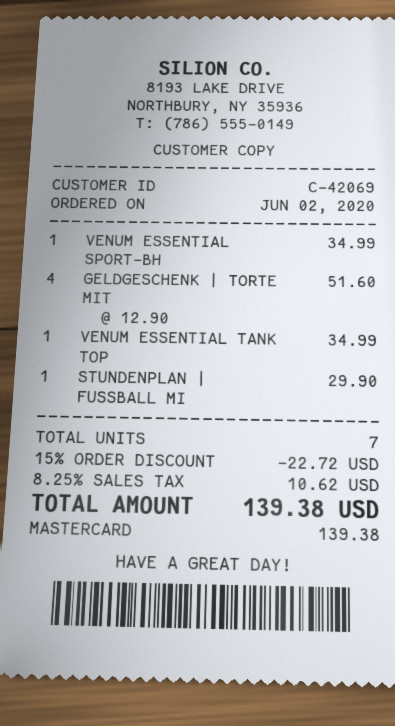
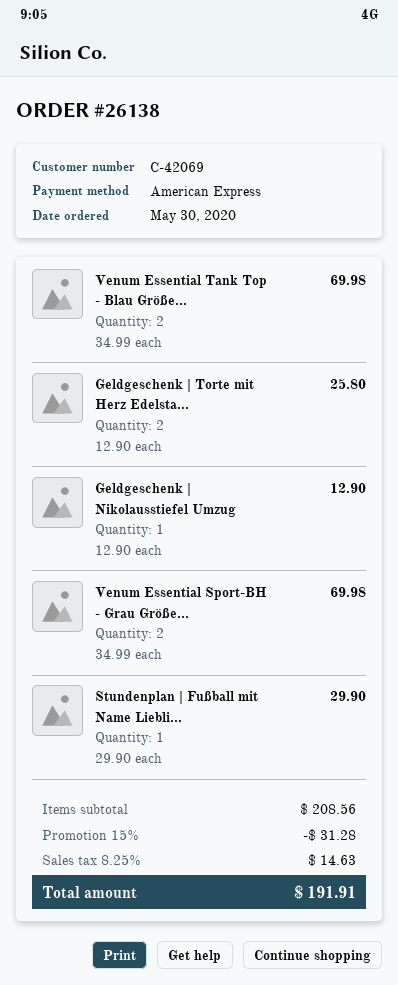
order date: 2020-06-02 -> 2020-05-30
payment method: Mastercard -> American Express
VENUM ESSENTIAL SPORT-BH: 1 x 34.99 = 34.99 -> 2 x 34.99 = 69.98
GELDGESCHENK | TORTE MIT: 4 x 12.90 = 51.60 -> 2 x 12.90 = 25.80
VENUM ESSENTIAL TANK TOP: 1 x 34.99 = 34.99 -> 2 x 34.99 = 69.98
Geldgeschenk | Nikolausstiefel Umzug: none -> 1 x 12.90 = 12.90
discount: 15% = 22.72 -> 15% = 31.28
tax: 8.25% = 10.62 -> 8.25% = 14.63
total: 139.38 -> 191.91

